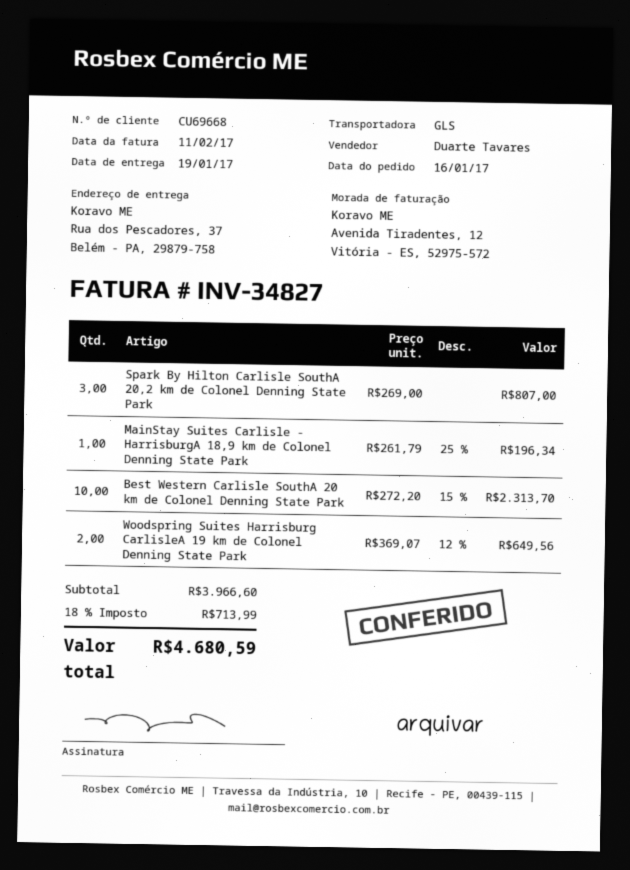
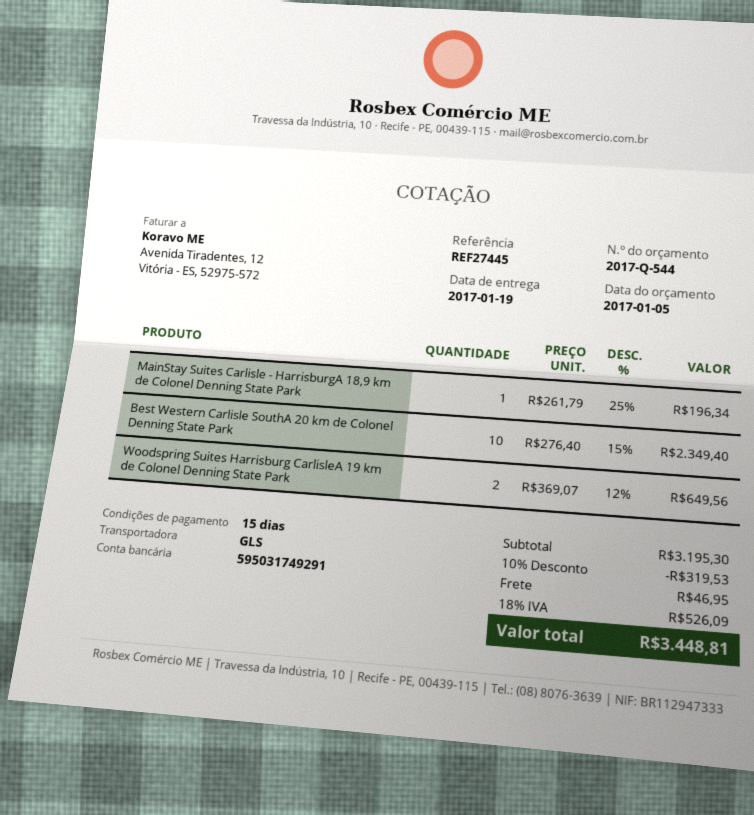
Spark By Hilton Carlisle SouthA 20,2 km de Colonel Denning State Park: 3 x 269.00 = 807.00 -> none
Best Western Carlisle SouthA 20 km de Colonel Denning State Park: 10 x 272.20 - 15% = 2313.70 -> 10 x 276.40 - 15% = 2349.40
subtotal: 3966.60 -> 3195.30
discount: none -> 10% = 319.53
shipping: none -> 46.95
tax: 18% = 713.99 -> 18% = 526.09
total: 4680.59 -> 3448.81

